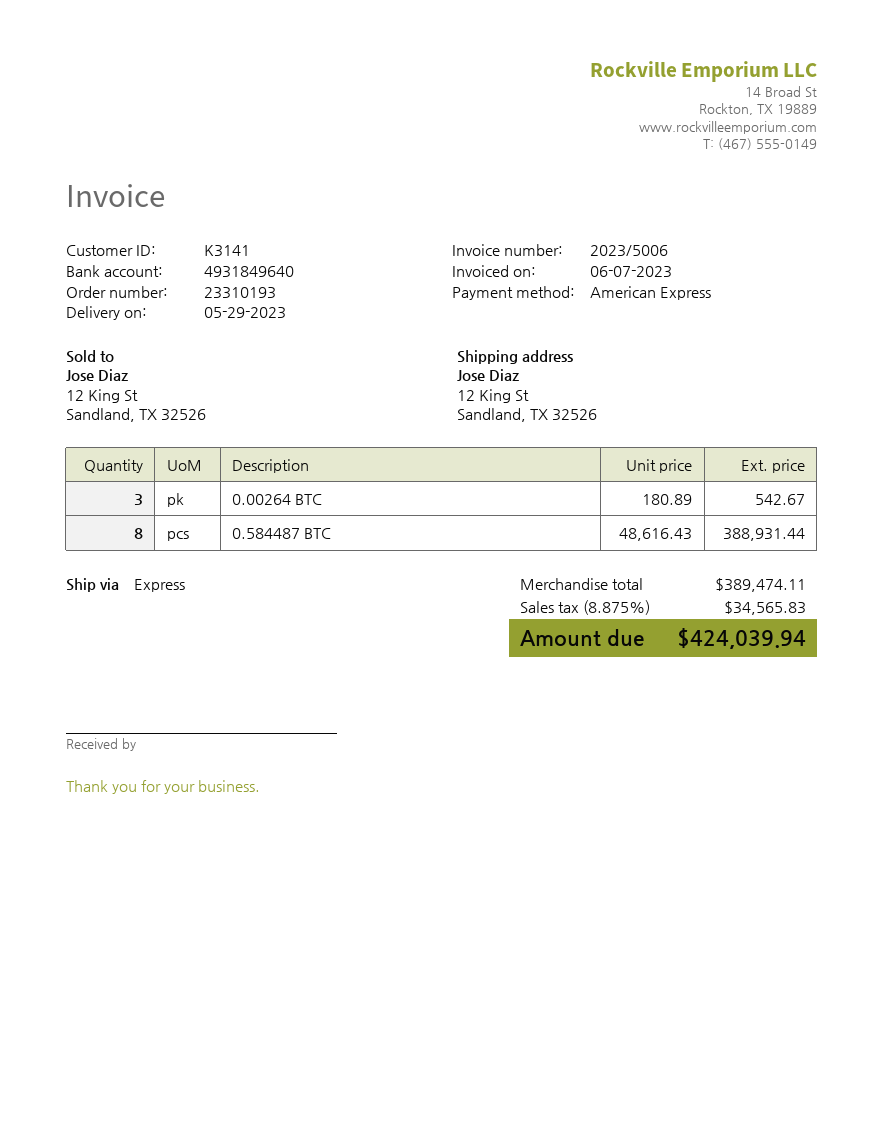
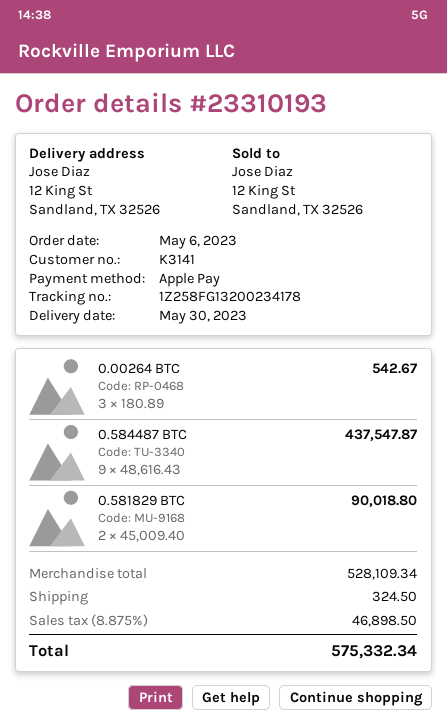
delivery date: 2023-05-29 -> 2023-05-30
payment method: American Express -> Apple Pay
0.584487 BTC: 8 x 48616.43 = 388931.44 -> 9 x 48616.43 = 437547.87
0.581829 BTC: none -> 2 x 45009.40 = 90018.80
subtotal: 389474.11 -> 528109.34
shipping: none -> 324.50
tax: 8.875% = 34565.83 -> 8.875% = 46898.50
total: 424039.94 -> 575332.34

